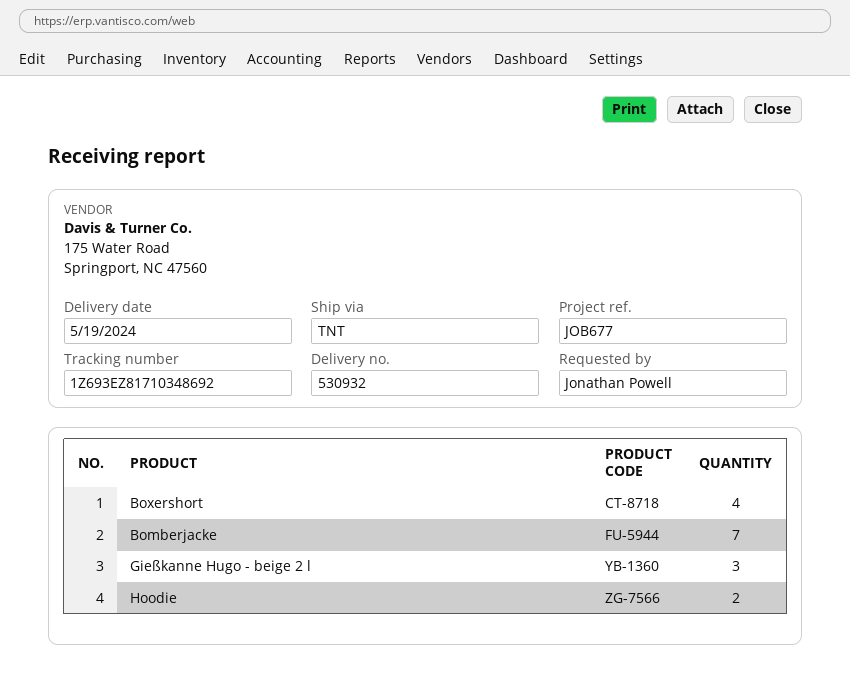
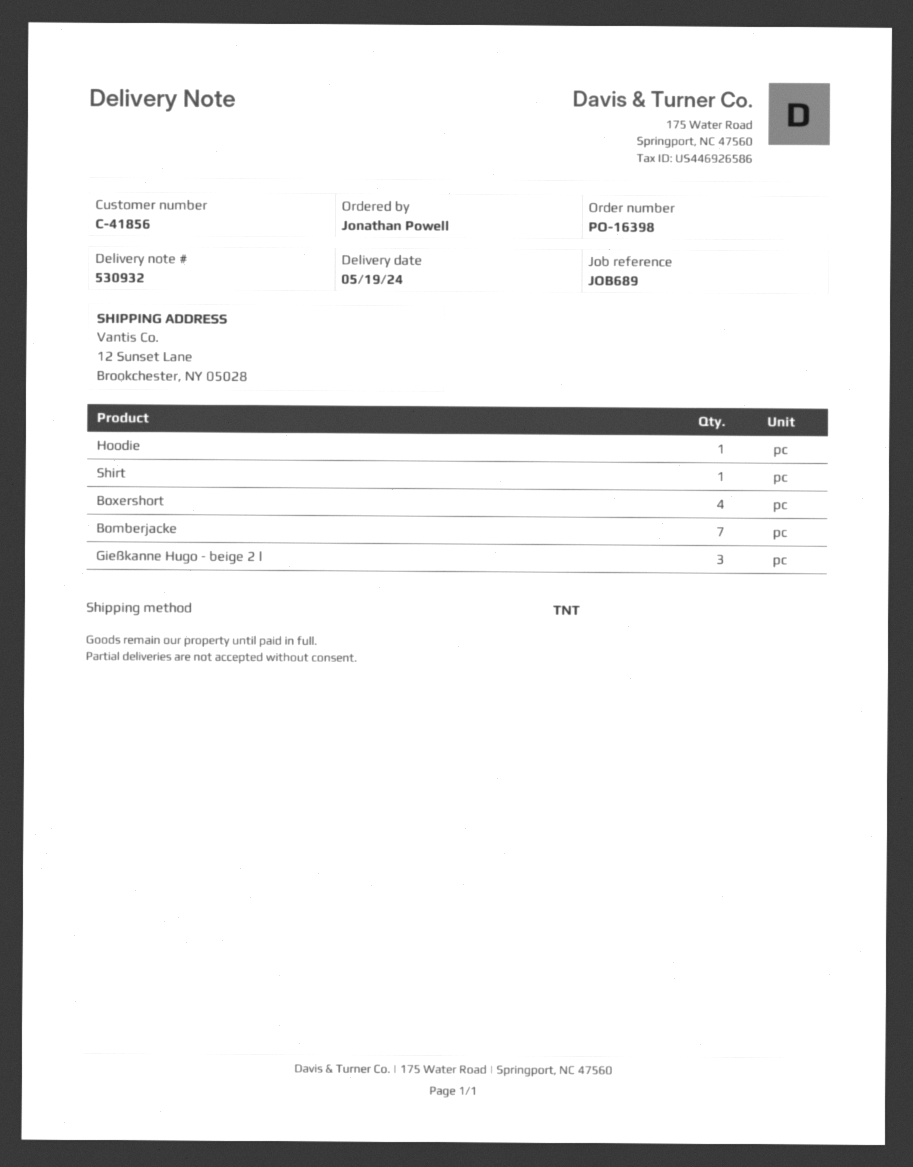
reference: JOB677 -> JOB689
Hoodie: 2 -> 1
Shirt: none -> 1

